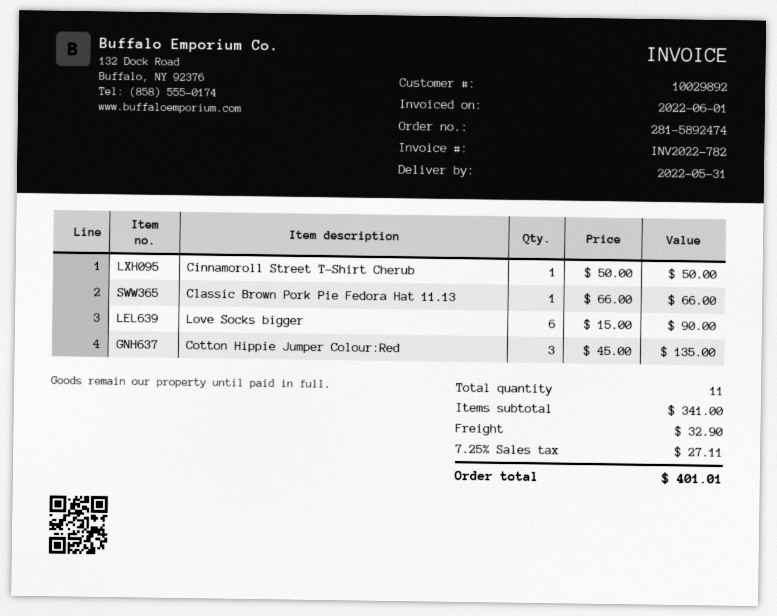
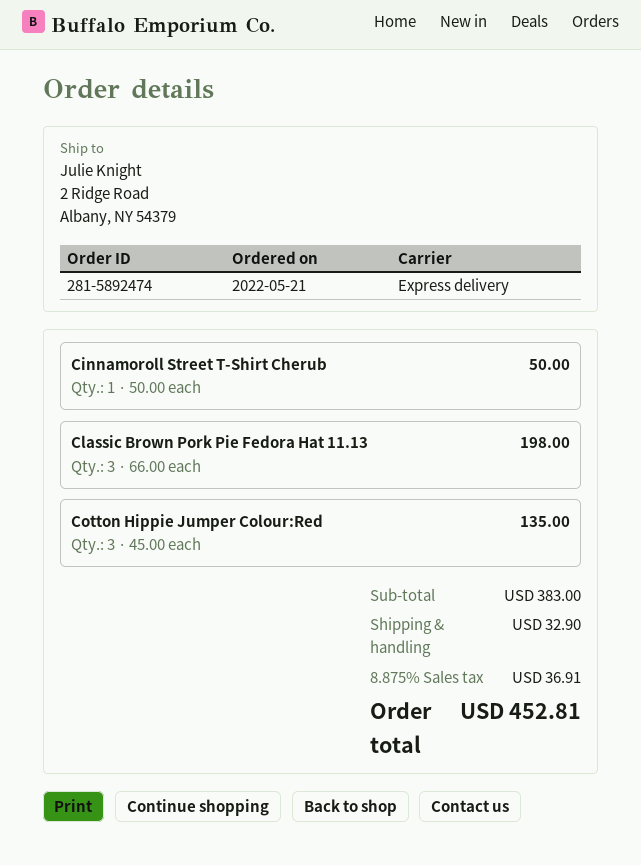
Classic Brown Pork Pie Fedora Hat 11.13: 1 x 66.00 = 66.00 -> 3 x 66.00 = 198.00
Love Socks bigger: 6 x 15.00 = 90.00 -> none
subtotal: 341.00 -> 383.00
tax: 7.25% = 27.11 -> 8.875% = 36.91
total: 401.01 -> 452.81

